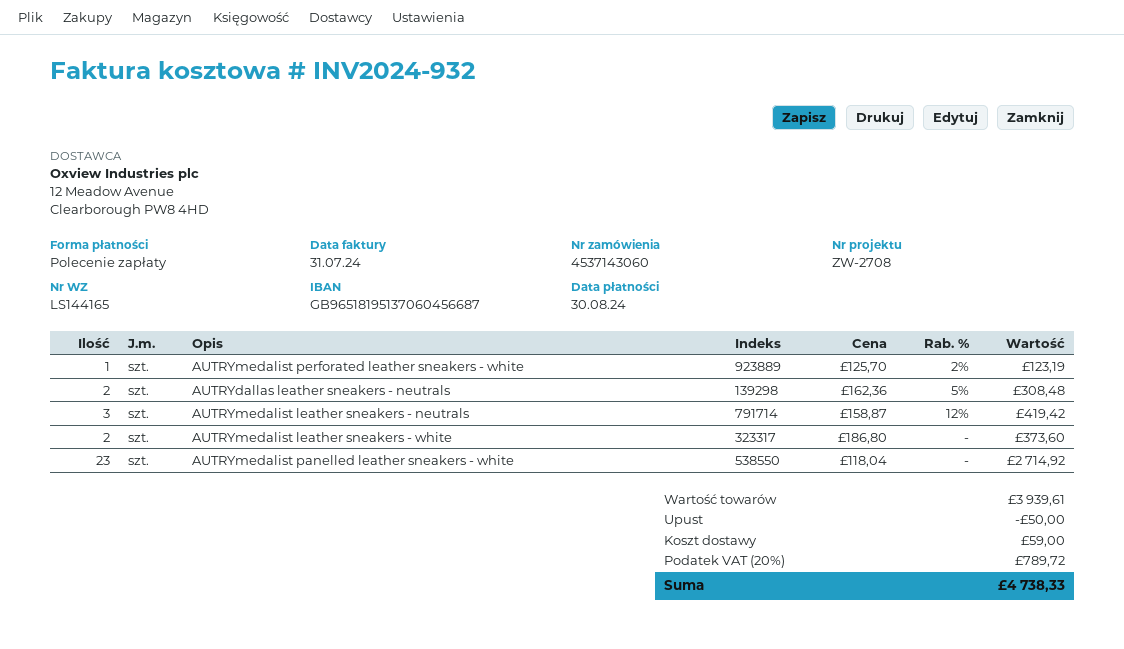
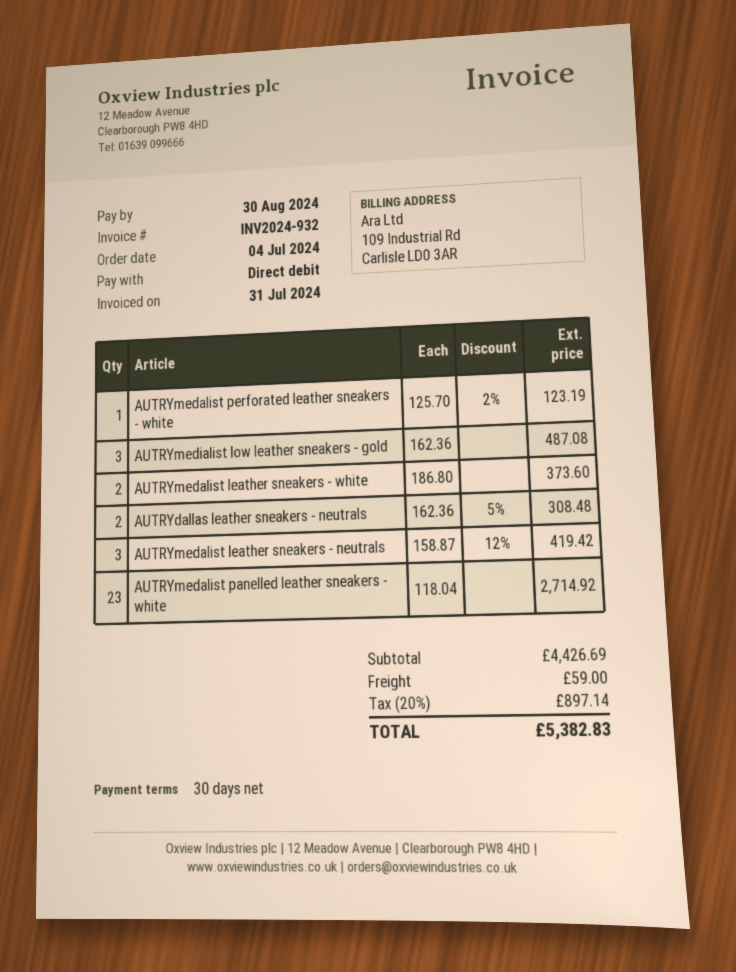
AUTRYmedialist low leather sneakers - gold: none -> 3 x 162.36 = 487.08
subtotal: 3939.61 -> 4426.69
discount: 50.00 -> none
tax: 20% = 789.72 -> 20% = 897.14
total: 4738.33 -> 5382.83

